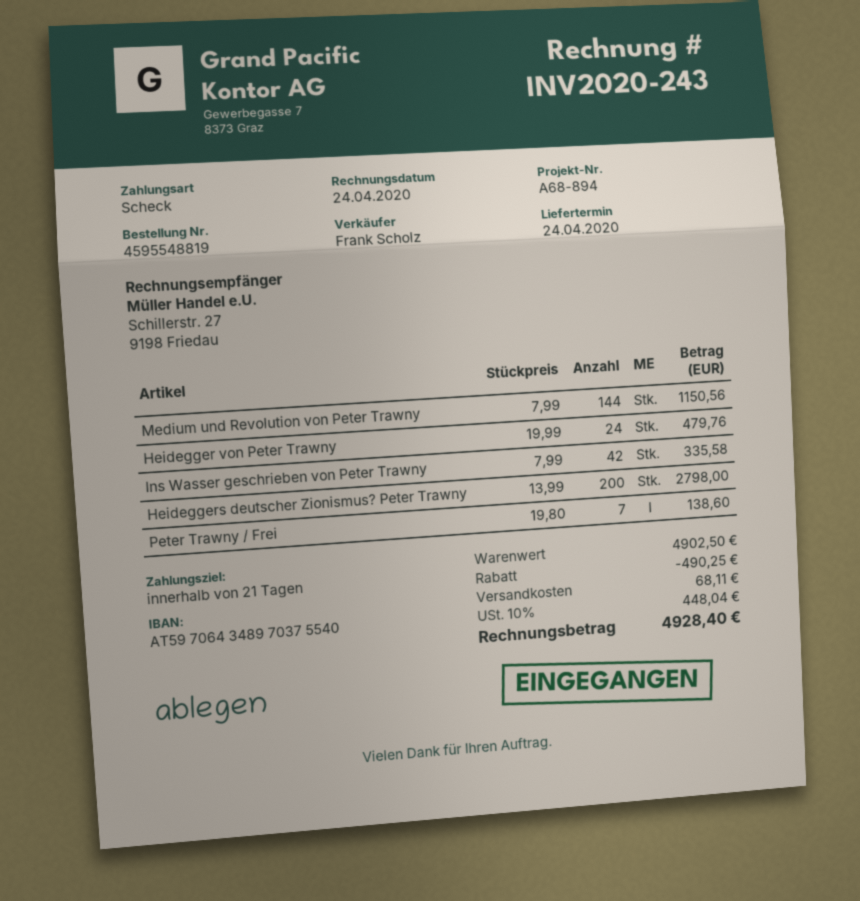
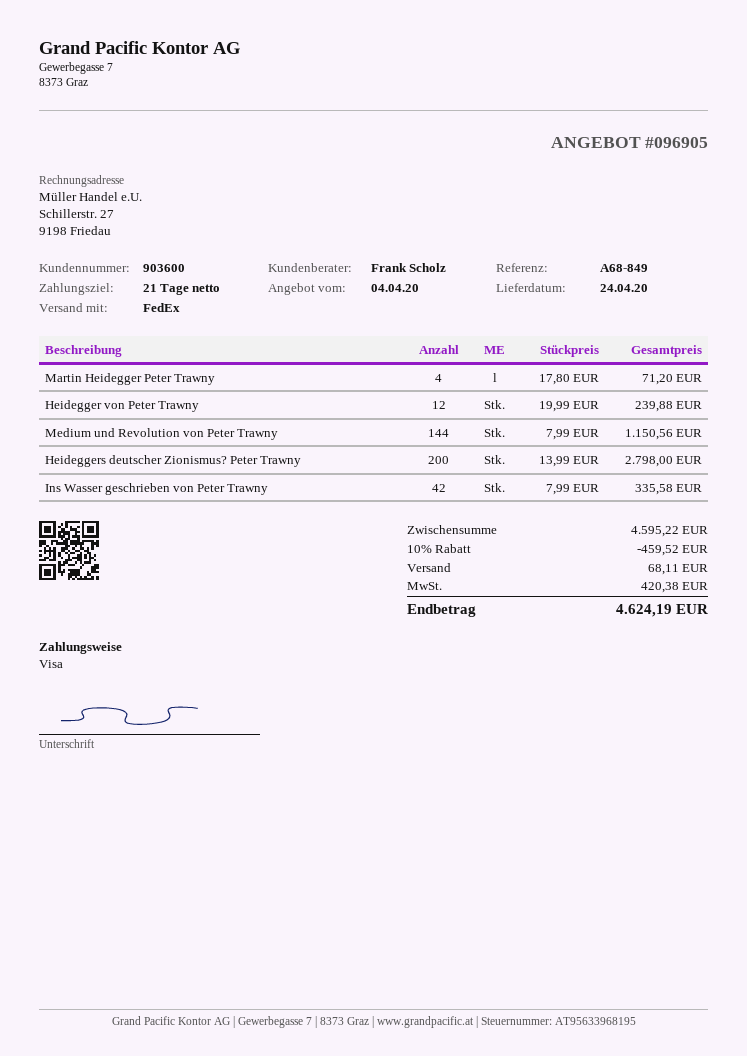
reference: A68-894 -> A68-849
payment method: cheque -> Visa
Heidegger von Peter Trawny: 24 x 19.99 = 479.76 -> 12 x 19.99 = 239.88
Peter Trawny / Frei: 7 x 19.80 = 138.60 -> none
Martin Heidegger Peter Trawny: none -> 4 x 17.80 = 71.20
subtotal: 4902.50 -> 4595.22
discount: 490.25 -> 459.52
tax: 448.04 -> 420.38
total: 4928.40 -> 4624.19

